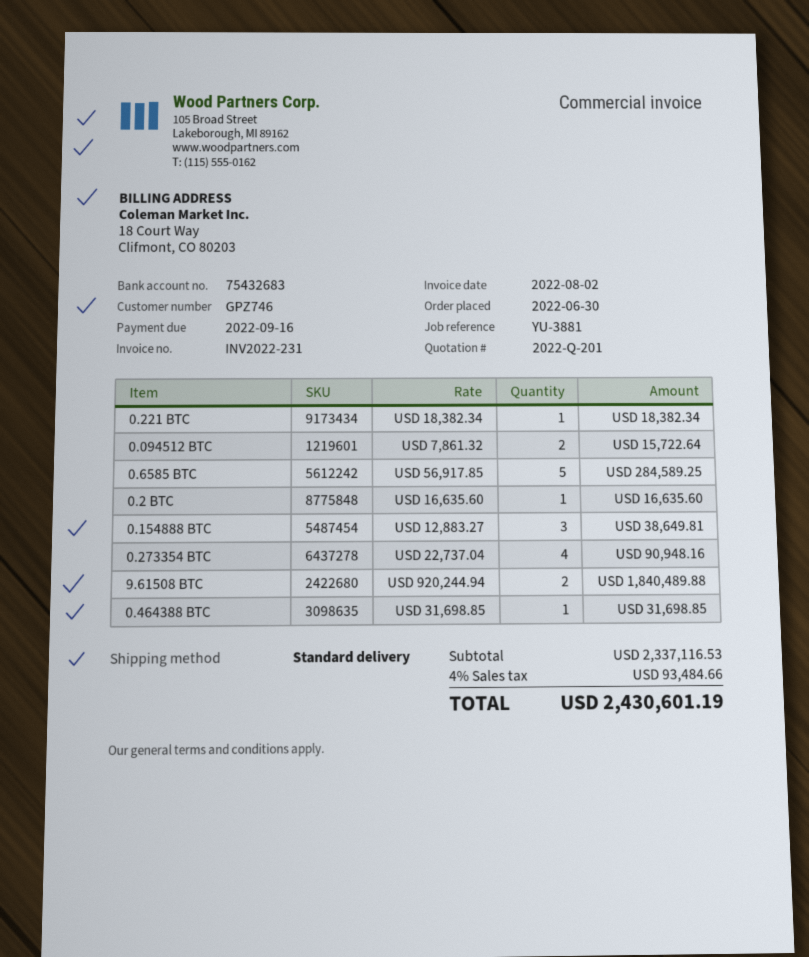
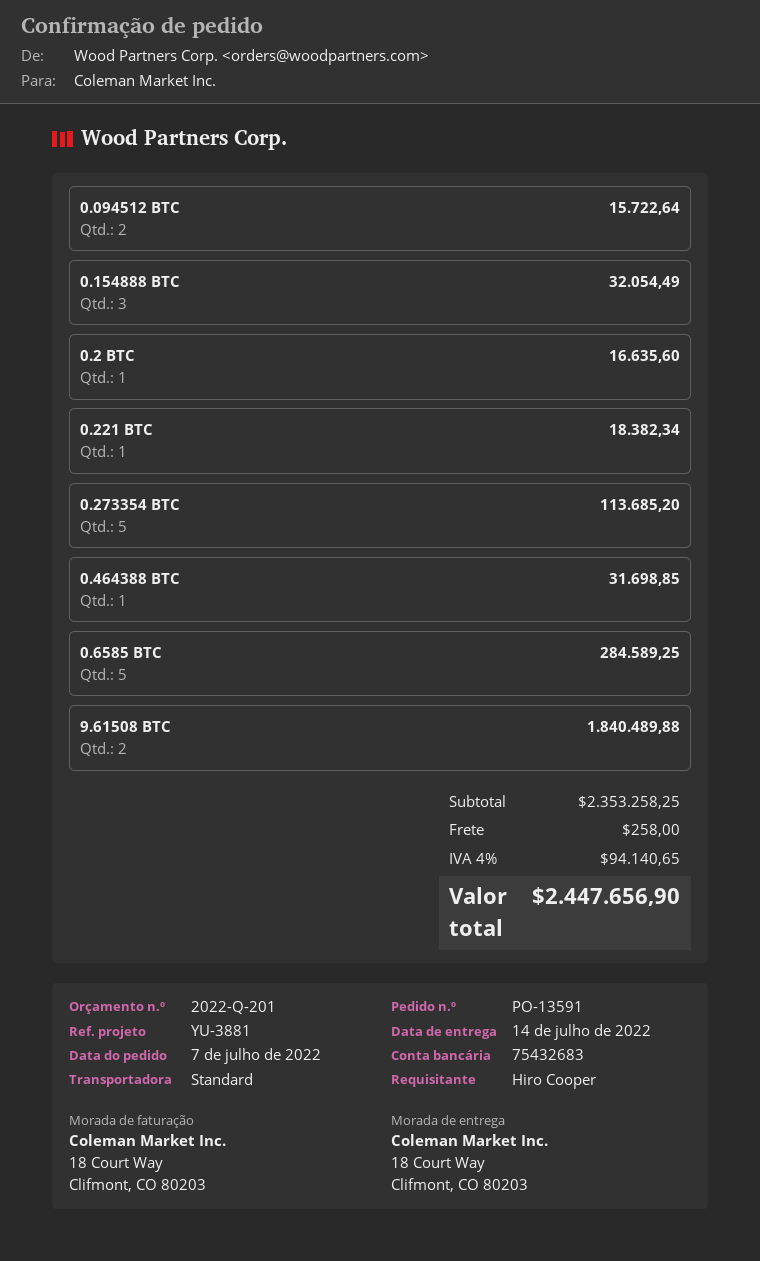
order date: 2022-06-30 -> 2022-07-07
0.154888 BTC: 3 for 38649.81 -> 3 for 32054.49
0.273354 BTC: 4 for 90948.16 -> 5 for 113685.20
subtotal: 2337116.53 -> 2353258.25
shipping: none -> 258.00
tax: 4% = 93484.66 -> 4% = 94140.65
total: 2430601.19 -> 2447656.90

